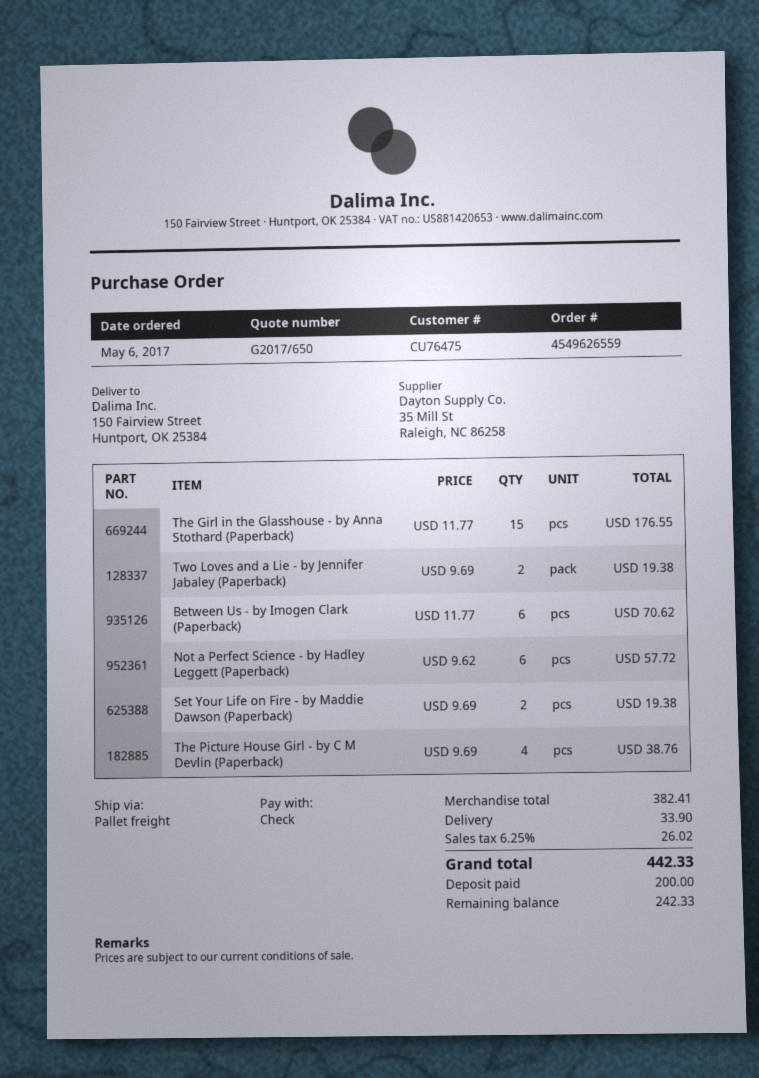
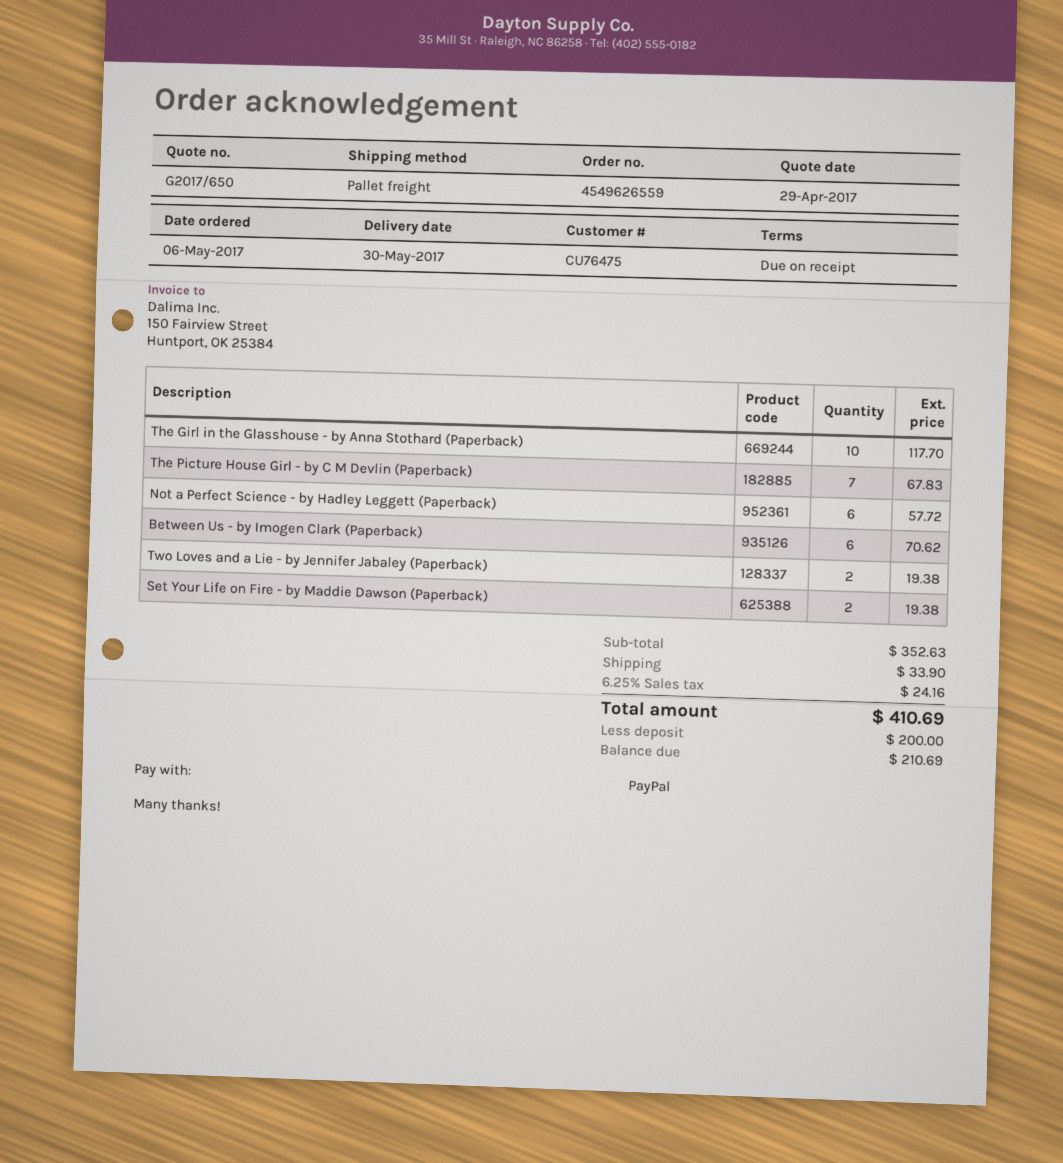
payment method: cheque -> PayPal
The Girl in the Glasshouse - by Anna Stothard (Paperback): 15 for 176.55 -> 10 for 117.70
The Picture House Girl - by C M Devlin (Paperback): 4 for 38.76 -> 7 for 67.83
subtotal: 382.41 -> 352.63
tax: 6.25% = 26.02 -> 6.25% = 24.16
total: 442.33 -> 410.69
balance: 242.33 -> 210.69

